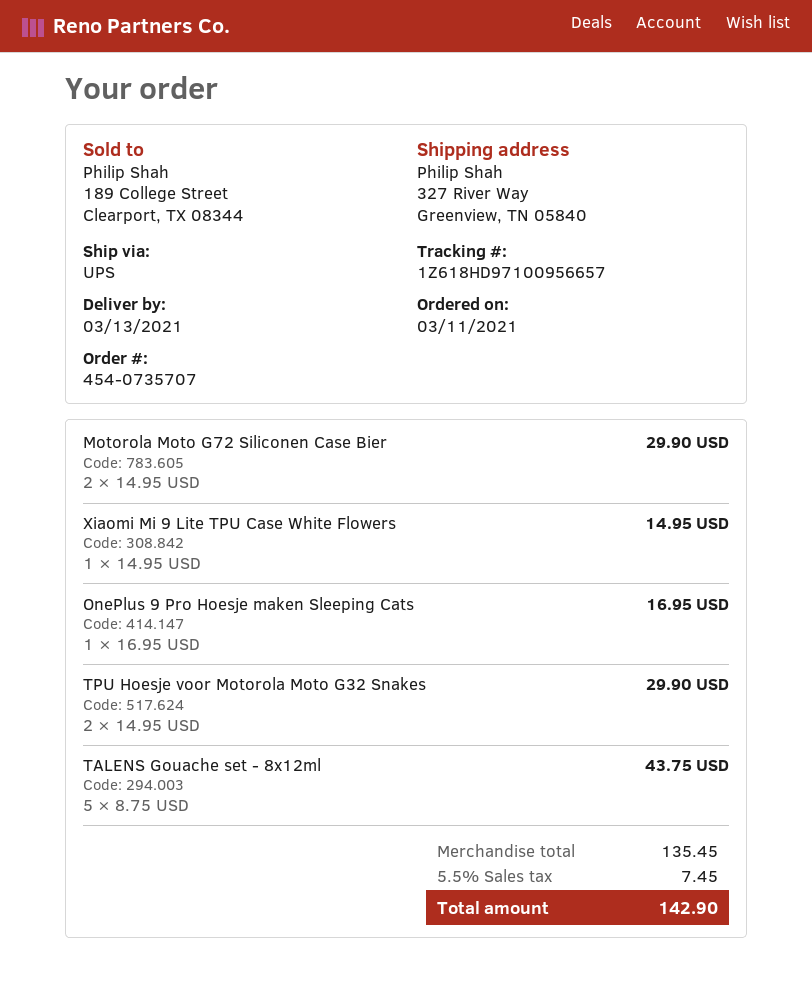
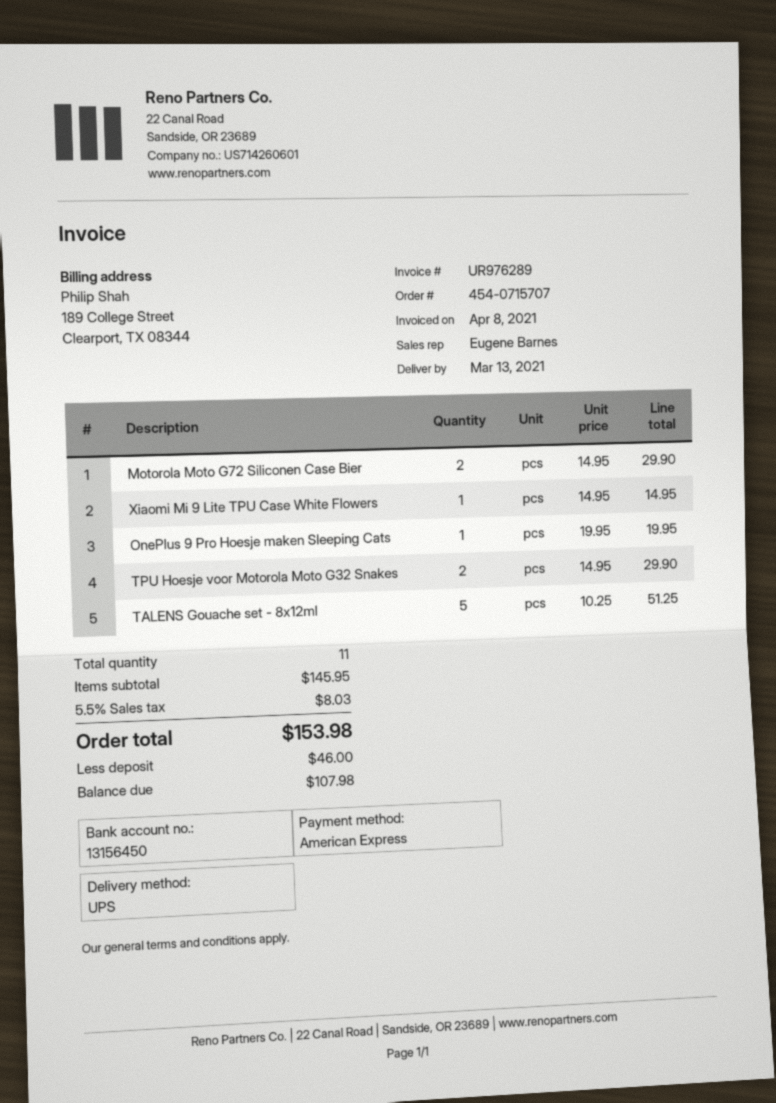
order number: 454-0735707 -> 454-0715707
OnePlus 9 Pro Hoesje maken Sleeping Cats: 1 x 16.95 = 16.95 -> 1 x 19.95 = 19.95
TALENS Gouache set - 8x12ml: 5 x 8.75 = 43.75 -> 5 x 10.25 = 51.25
subtotal: 135.45 -> 145.95
tax: 5.5% = 7.45 -> 5.5% = 8.03
total: 142.90 -> 153.98

